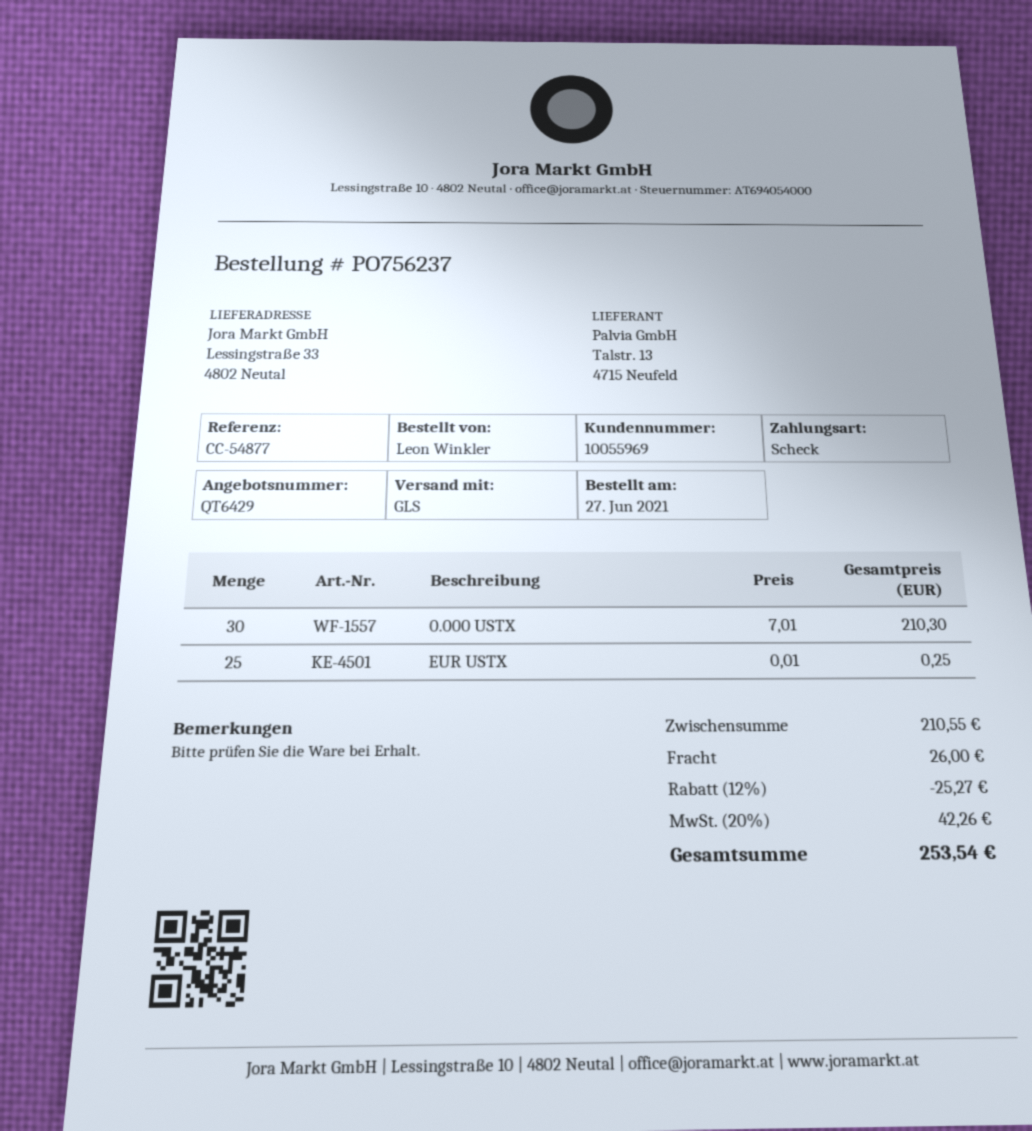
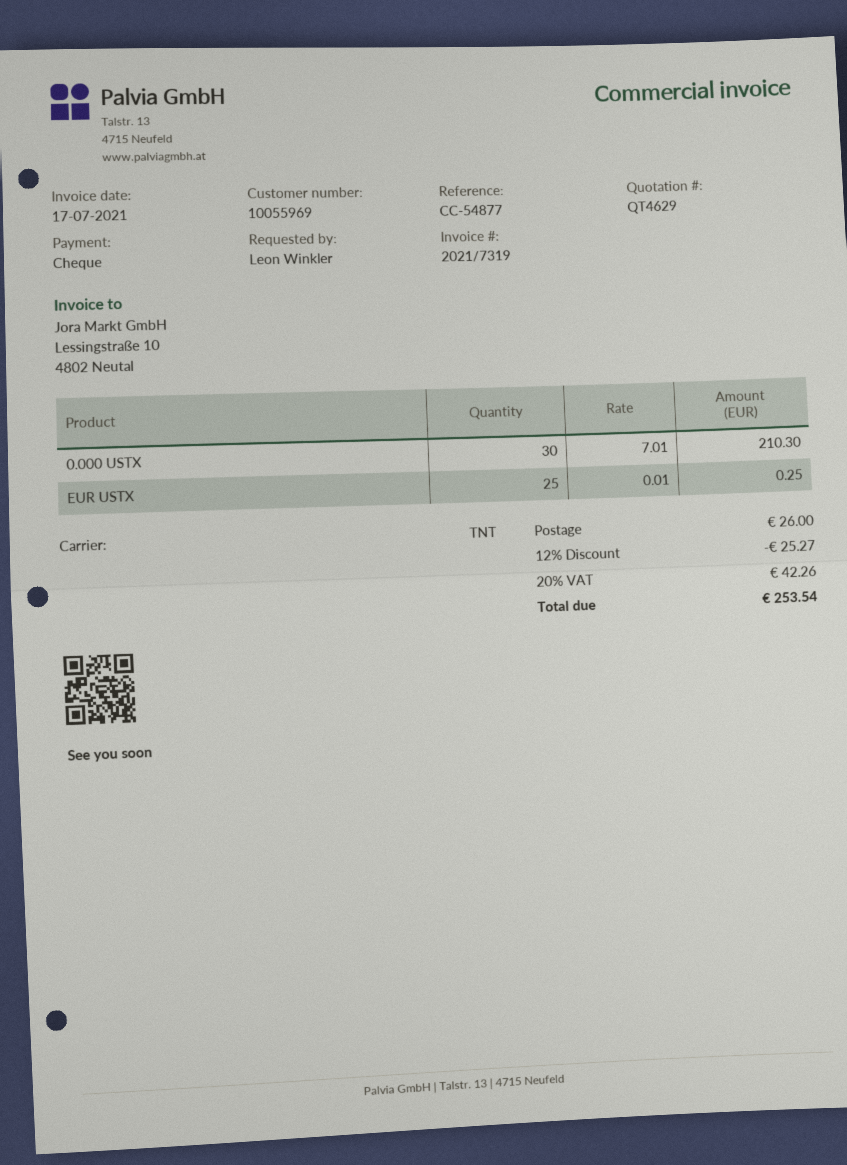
quote number: QT6429 -> QT4629
shipping method: GLS -> TNT

